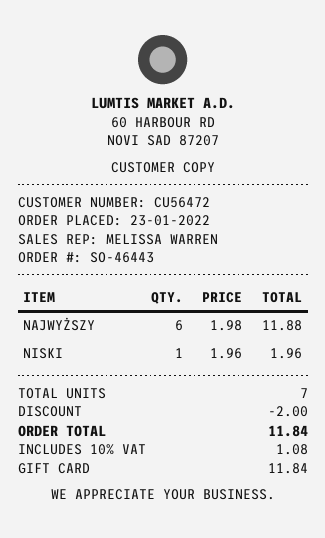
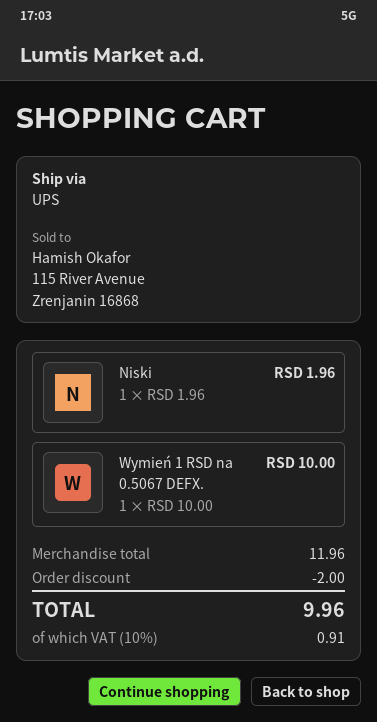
NAJWYŻSZY: 6 x 1.98 = 11.88 -> none
Wymień 1 RSD na 0.5067 DEFX.: none -> 1 x 10.00 = 10.00
tax: 10% = 1.08 -> 10% = 0.91
total: 11.84 -> 9.96

